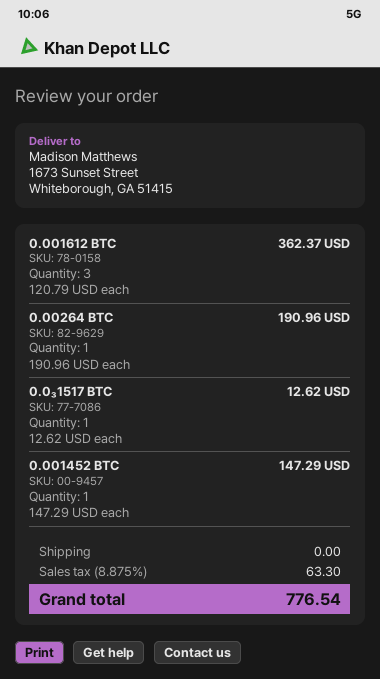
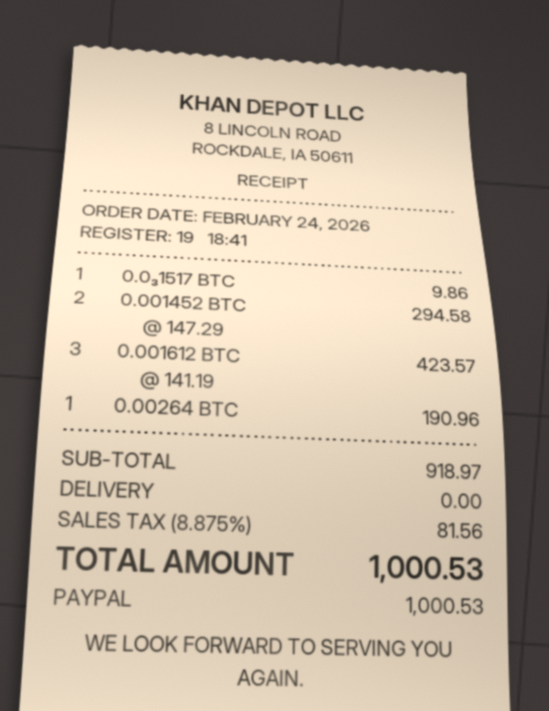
0.001612 BTC: 3 x 120.79 = 362.37 -> 3 x 141.19 = 423.57
0.0₃1517 BTC: 1 x 12.62 = 12.62 -> 1 x 9.86 = 9.86
0.001452 BTC: 1 x 147.29 = 147.29 -> 2 x 147.29 = 294.58
tax: 8.875% = 63.30 -> 8.875% = 81.56
total: 776.54 -> 1000.53

